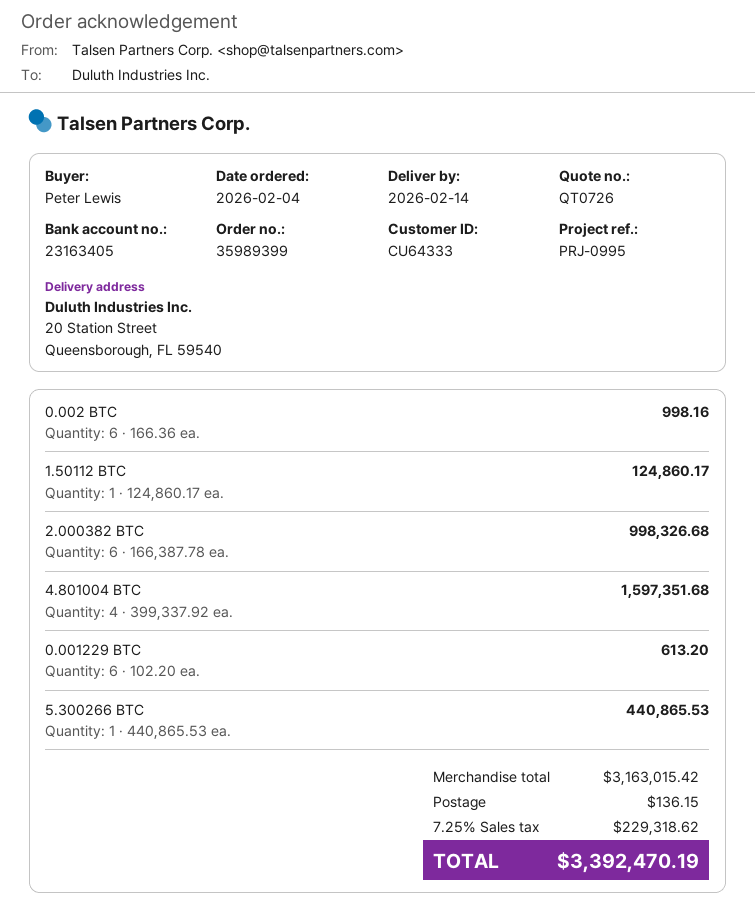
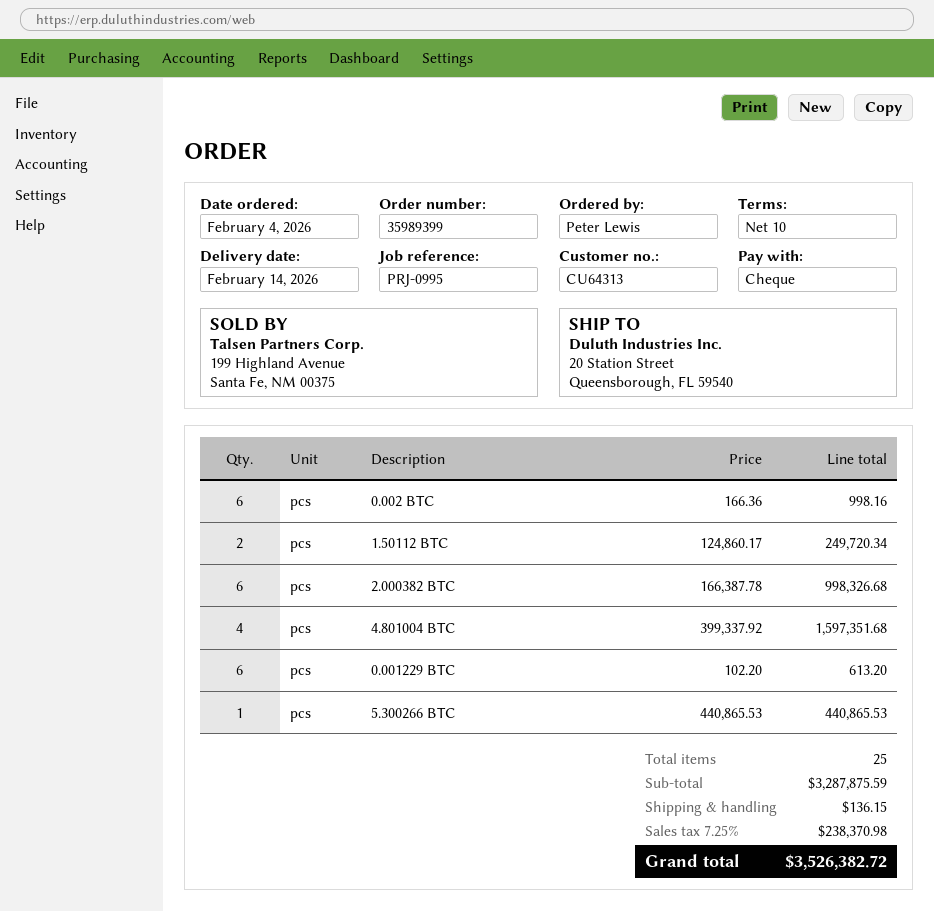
customer number: CU64333 -> CU64313
1.50112 BTC: 1 x 124860.17 = 124860.17 -> 2 x 124860.17 = 249720.34
subtotal: 3163015.42 -> 3287875.59
tax: 7.25% = 229318.62 -> 7.25% = 238370.98
total: 3392470.19 -> 3526382.72

